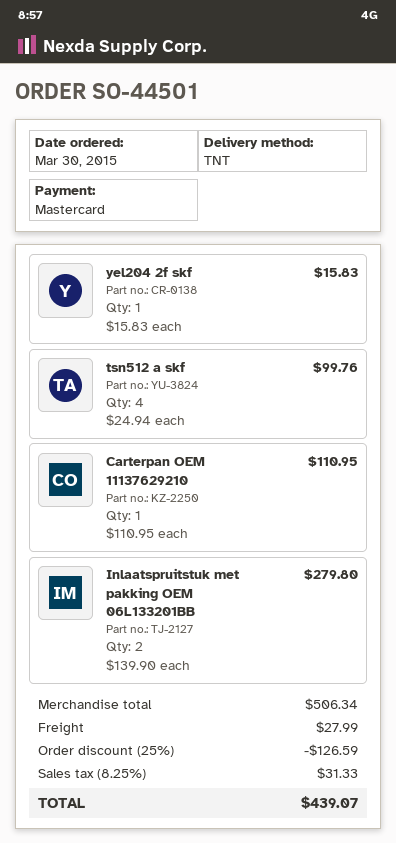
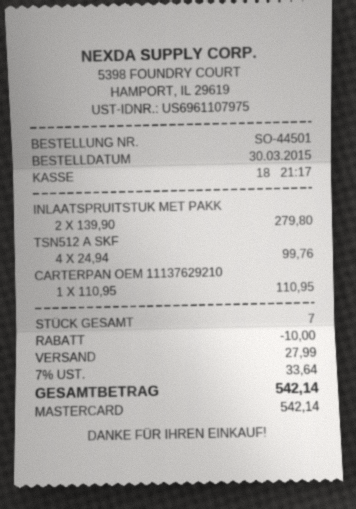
yel204 2f skf: 1 x 15.83 = 15.83 -> none
discount: 126.59 -> 10.00
tax: 8.25% = 31.33 -> 7% = 33.64
total: 439.07 -> 542.14

